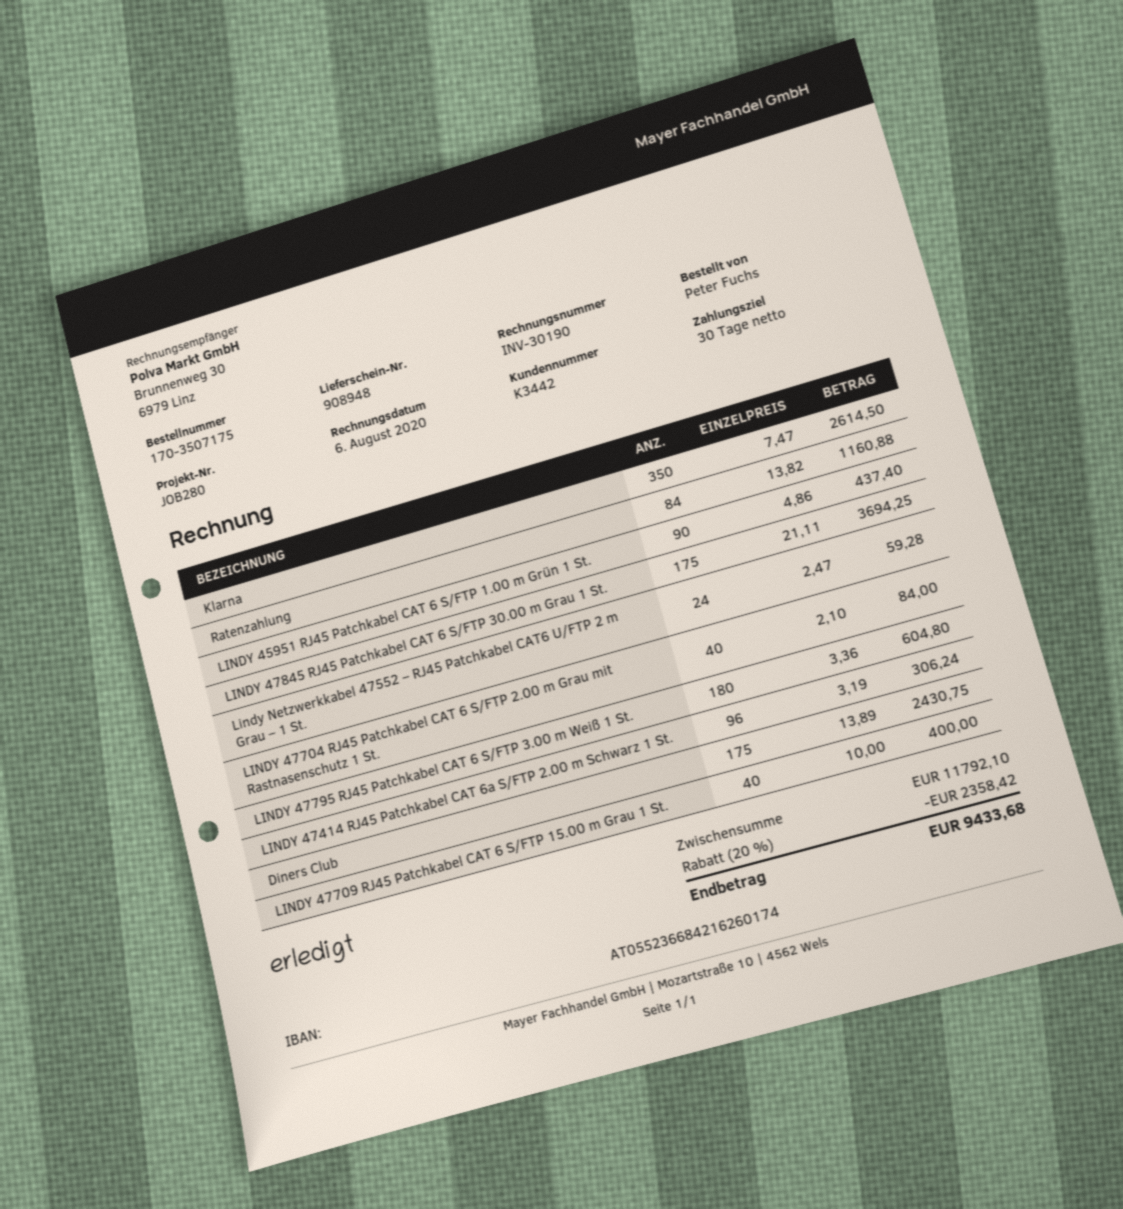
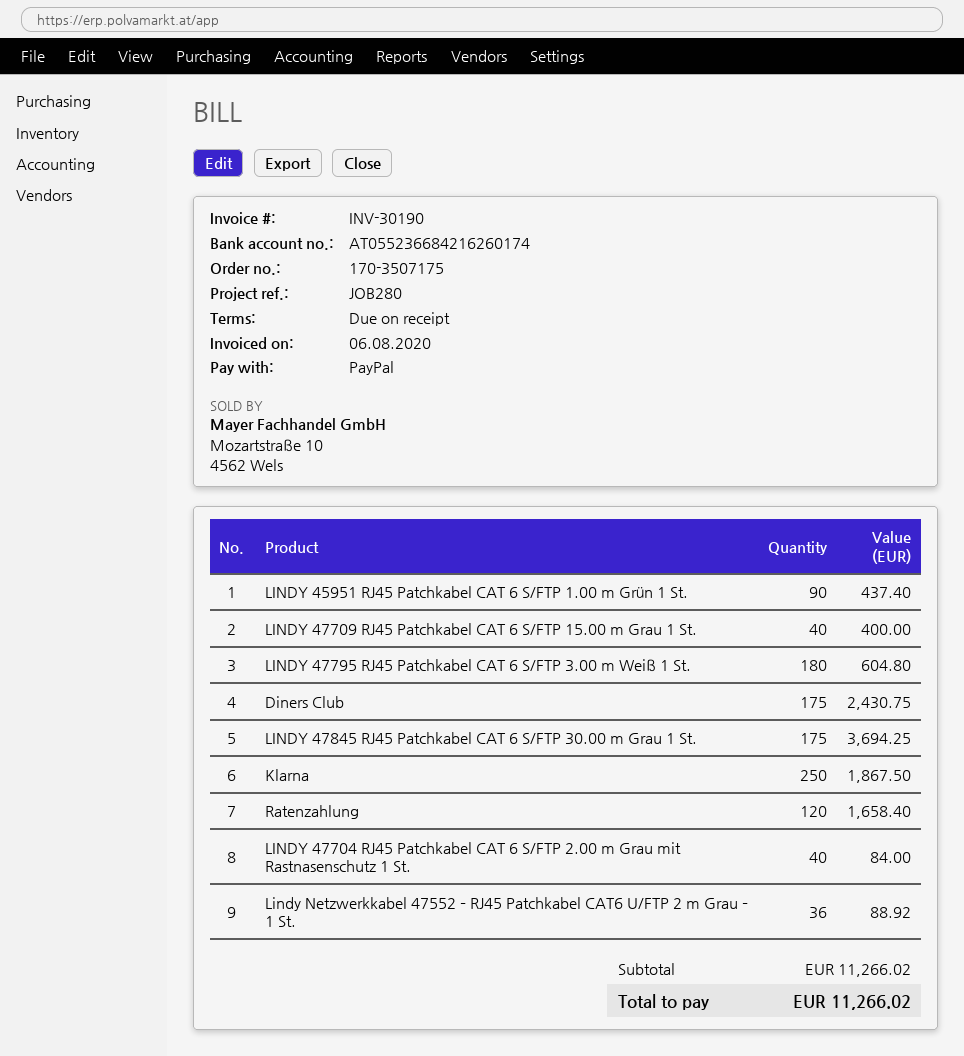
payment terms: 30 days -> on receipt
Klarna: 350 for 2614.50 -> 250 for 1867.50
Ratenzahlung: 84 for 1160.88 -> 120 for 1658.40
Lindy Netzwerkkabel 47552 – RJ45 Patchkabel CAT6 U/FTP 2 m Grau – 1 St.: 24 for 59.28 -> 36 for 88.92
LINDY 47414 RJ45 Patchkabel CAT 6a S/FTP 2.00 m Schwarz 1 St.: 96 for 306.24 -> none
subtotal: 11792.10 -> 11266.02
discount: 20% = 2358.42 -> none
total: 9433.68 -> 11266.02

